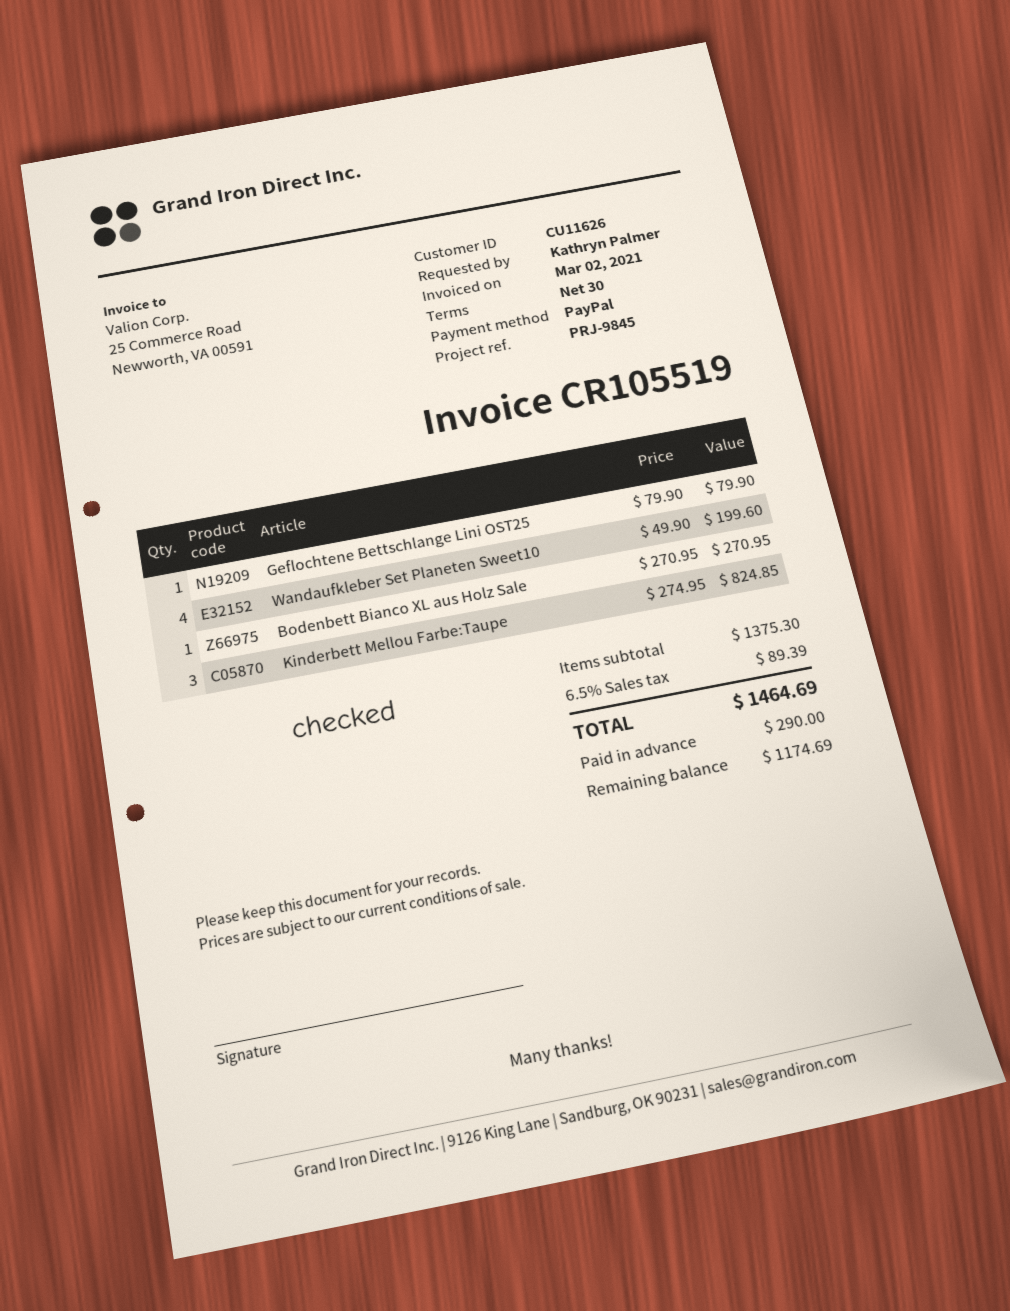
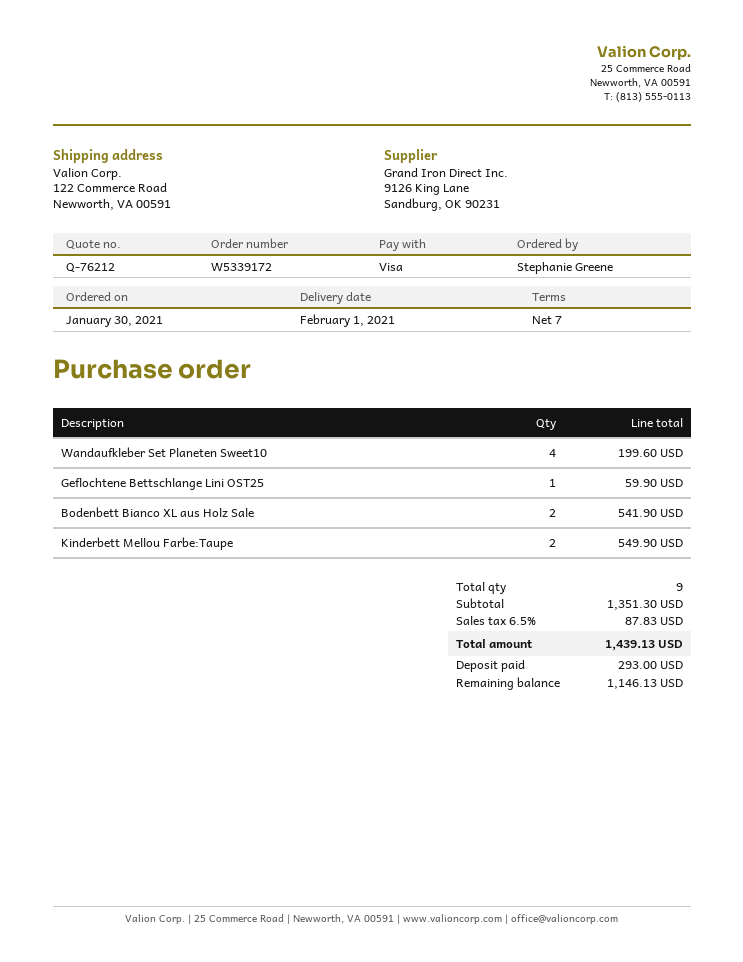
payment terms: 30 days -> 7 days
ordered by: Kathryn Palmer -> Stephanie Greene
payment method: PayPal -> Visa
Geflochtene Bettschlange Lini OST25: 1 for 79.90 -> 1 for 59.90
Bodenbett Bianco XL aus Holz Sale: 1 for 270.95 -> 2 for 541.90
Kinderbett Mellou Farbe:Taupe: 3 for 824.85 -> 2 for 549.90
subtotal: 1375.30 -> 1351.30
tax: 6.5% = 89.39 -> 6.5% = 87.83
total: 1464.69 -> 1439.13
deposit: 290.00 -> 293.00
balance: 1174.69 -> 1146.13

